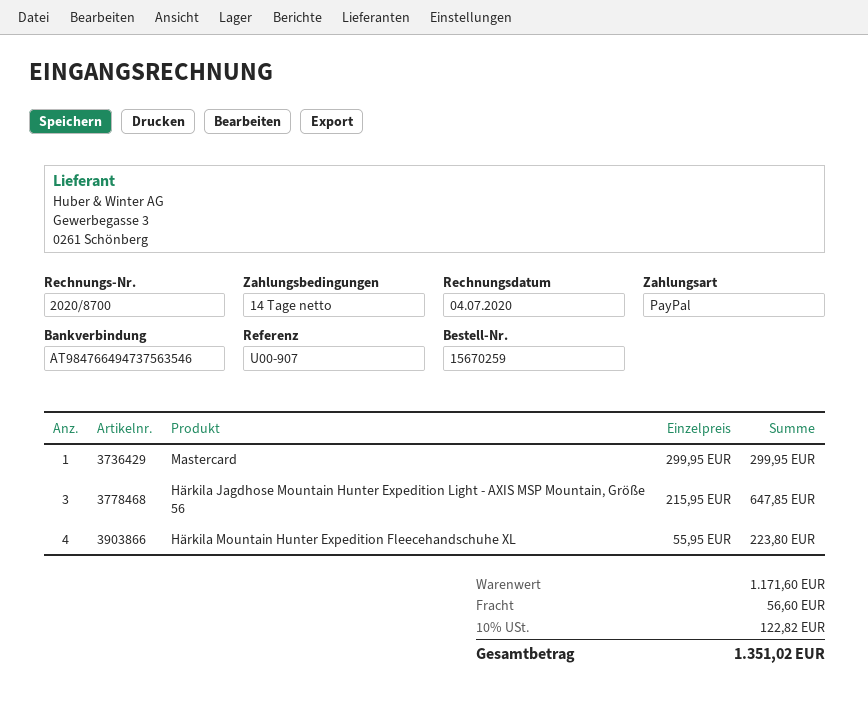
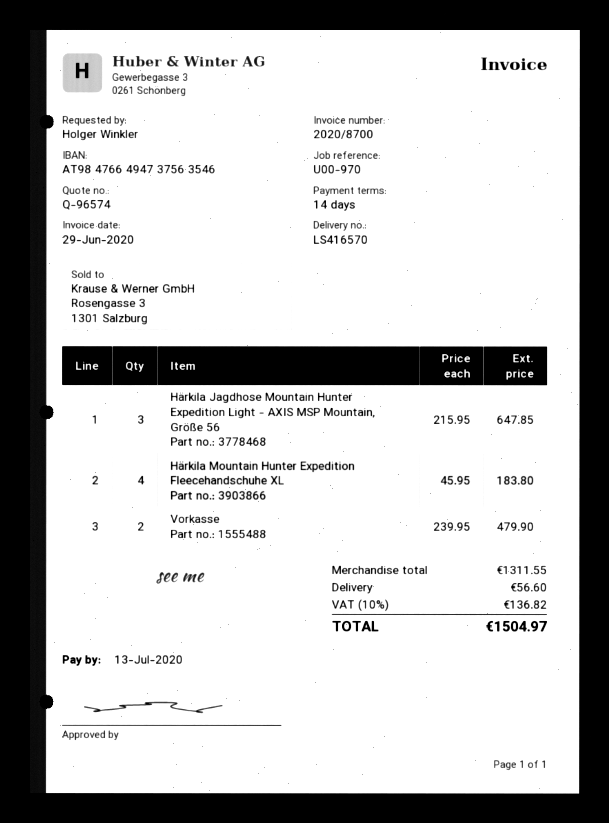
invoice date: 2020-07-04 -> 2020-06-29
reference: U00-907 -> U00-970
Mastercard: 1 x 299.95 = 299.95 -> none
Härkila Mountain Hunter Expedition Fleecehandschuhe XL: 4 x 55.95 = 223.80 -> 4 x 45.95 = 183.80
Vorkasse: none -> 2 x 239.95 = 479.90
subtotal: 1171.60 -> 1311.55
tax: 10% = 122.82 -> 10% = 136.82
total: 1351.02 -> 1504.97

